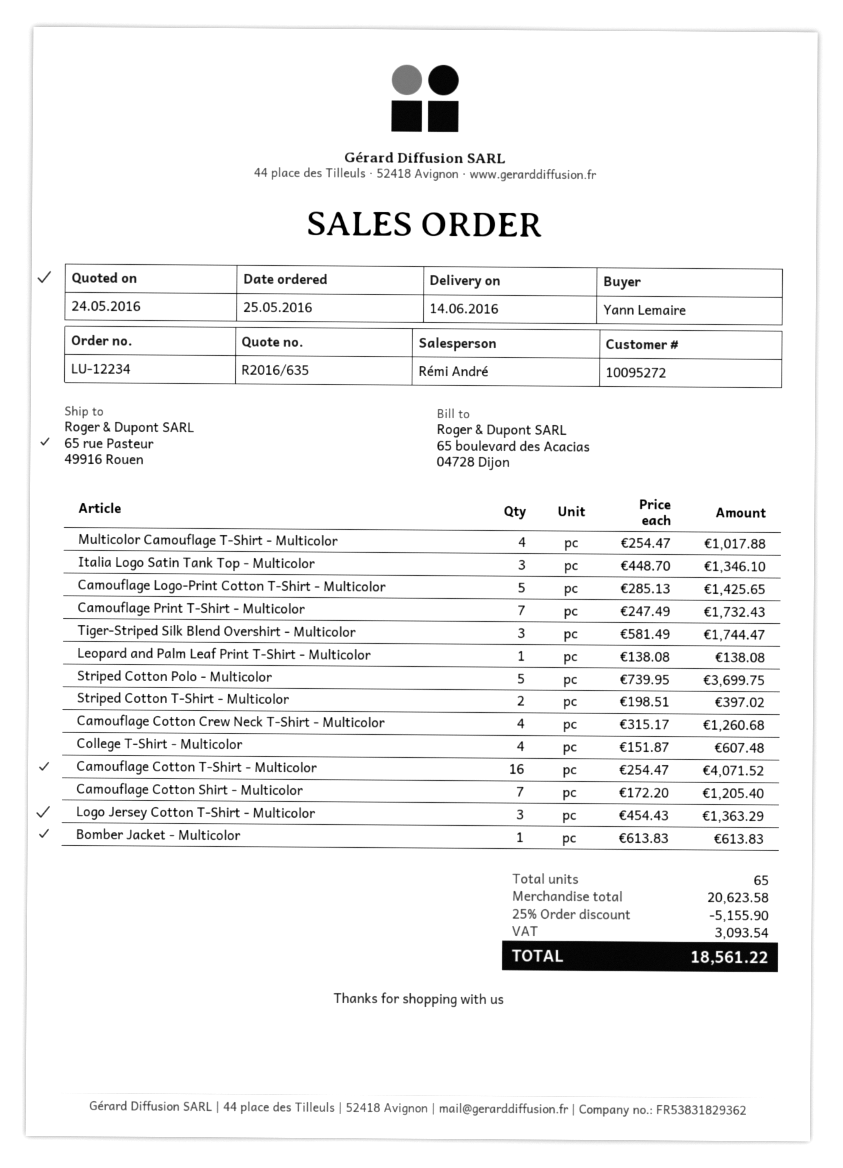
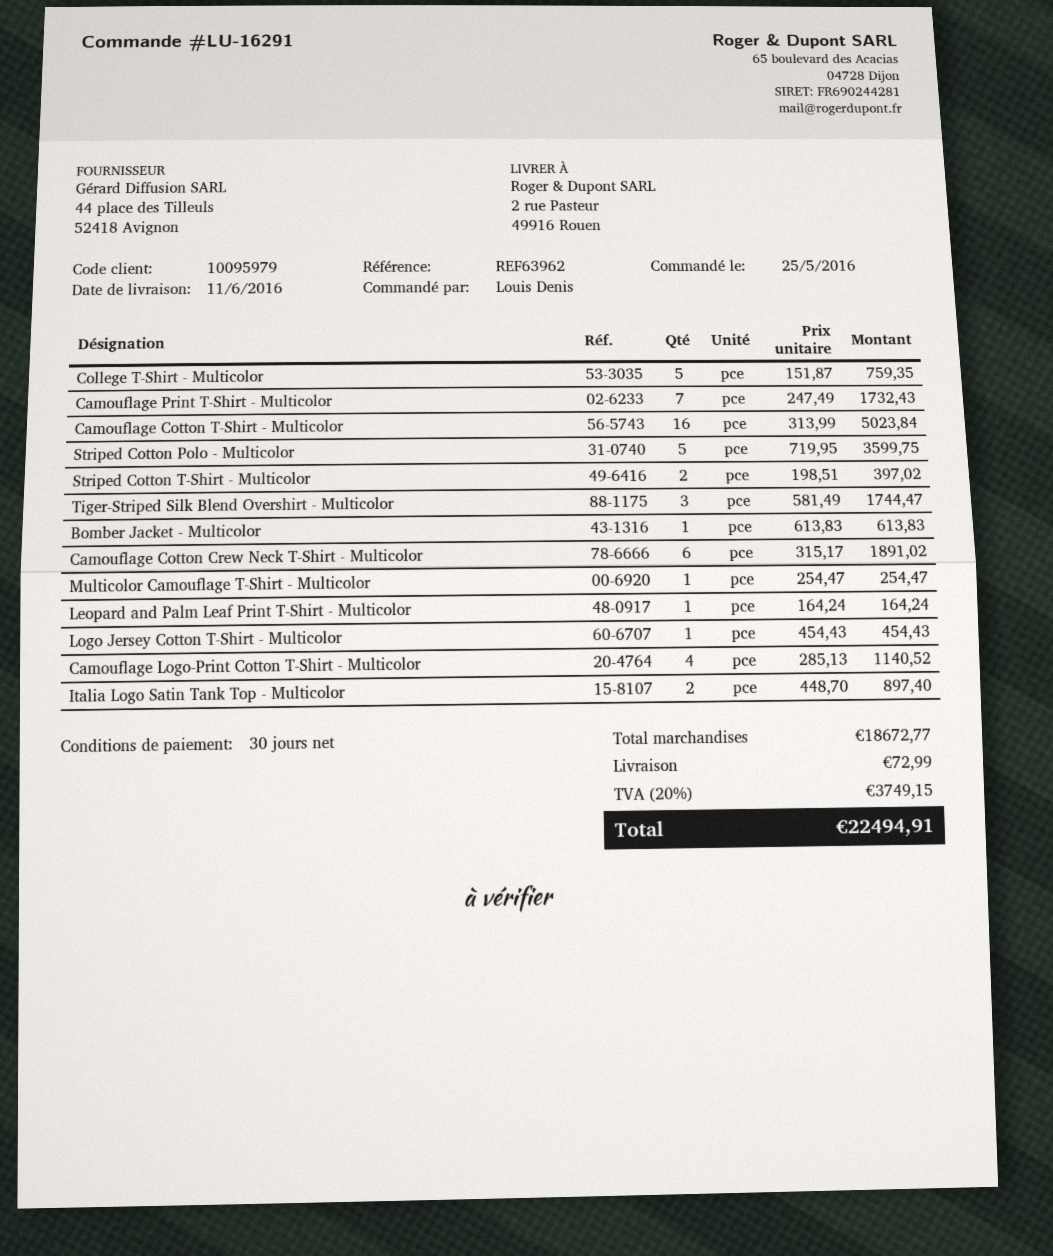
order number: LU-12234 -> LU-16291
delivery date: 2016-06-14 -> 2016-06-11
customer number: 10095272 -> 10095979
ordered by: Yann Lemaire -> Louis Denis
ship to: 65 rue Pasteur, 49916 Rouen -> 2 rue Pasteur, 49916 Rouen
Multicolor Camouflage T-Shirt - Multicolor: 4 x 254.47 = 1017.88 -> 1 x 254.47 = 254.47
Italia Logo Satin Tank Top - Multicolor: 3 x 448.70 = 1346.10 -> 2 x 448.70 = 897.40
Camouflage Logo-Print Cotton T-Shirt - Multicolor: 5 x 285.13 = 1425.65 -> 4 x 285.13 = 1140.52
Leopard and Palm Leaf Print T-Shirt - Multicolor: 1 x 138.08 = 138.08 -> 1 x 164.24 = 164.24
Striped Cotton Polo - Multicolor: 5 x 739.95 = 3699.75 -> 5 x 719.95 = 3599.75
Camouflage Cotton Crew Neck T-Shirt - Multicolor: 4 x 315.17 = 1260.68 -> 6 x 315.17 = 1891.02
College T-Shirt - Multicolor: 4 x 151.87 = 607.48 -> 5 x 151.87 = 759.35
Camouflage Cotton T-Shirt - Multicolor: 16 x 254.47 = 4071.52 -> 16 x 313.99 = 5023.84
Camouflage Cotton Shirt - Multicolor: 7 x 172.20 = 1205.40 -> none
Logo Jersey Cotton T-Shirt - Multicolor: 3 x 454.43 = 1363.29 -> 1 x 454.43 = 454.43
subtotal: 20623.58 -> 18672.77
discount: 25% = 5155.90 -> none
shipping: none -> 72.99
tax: 3093.54 -> 3749.15
total: 18561.22 -> 22494.91

